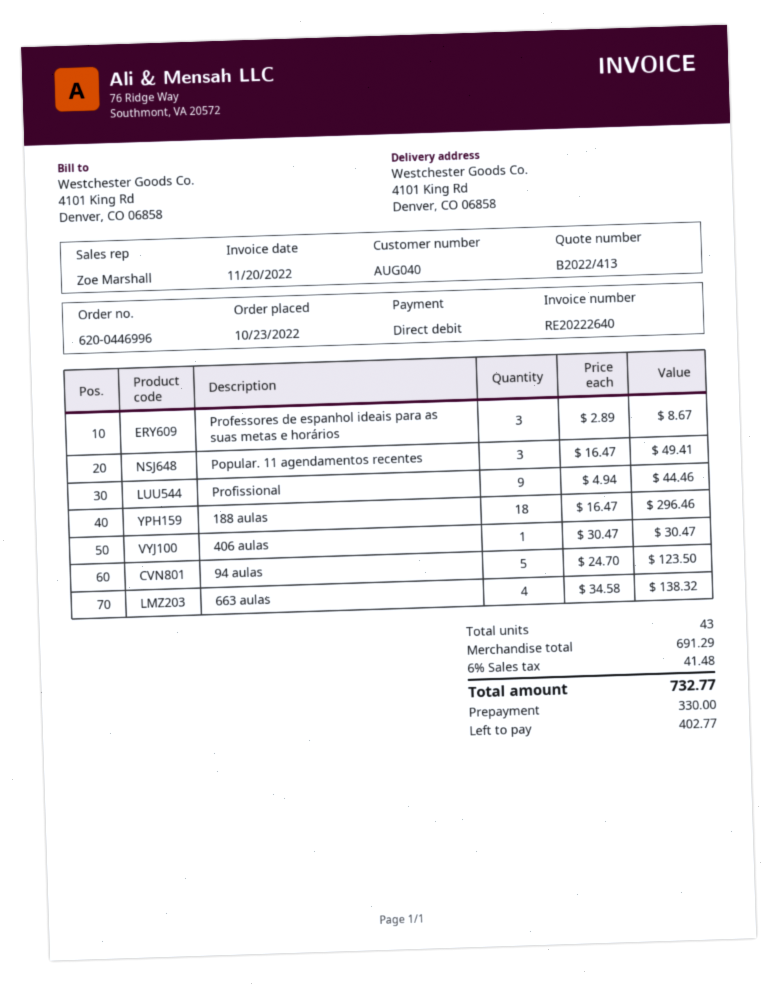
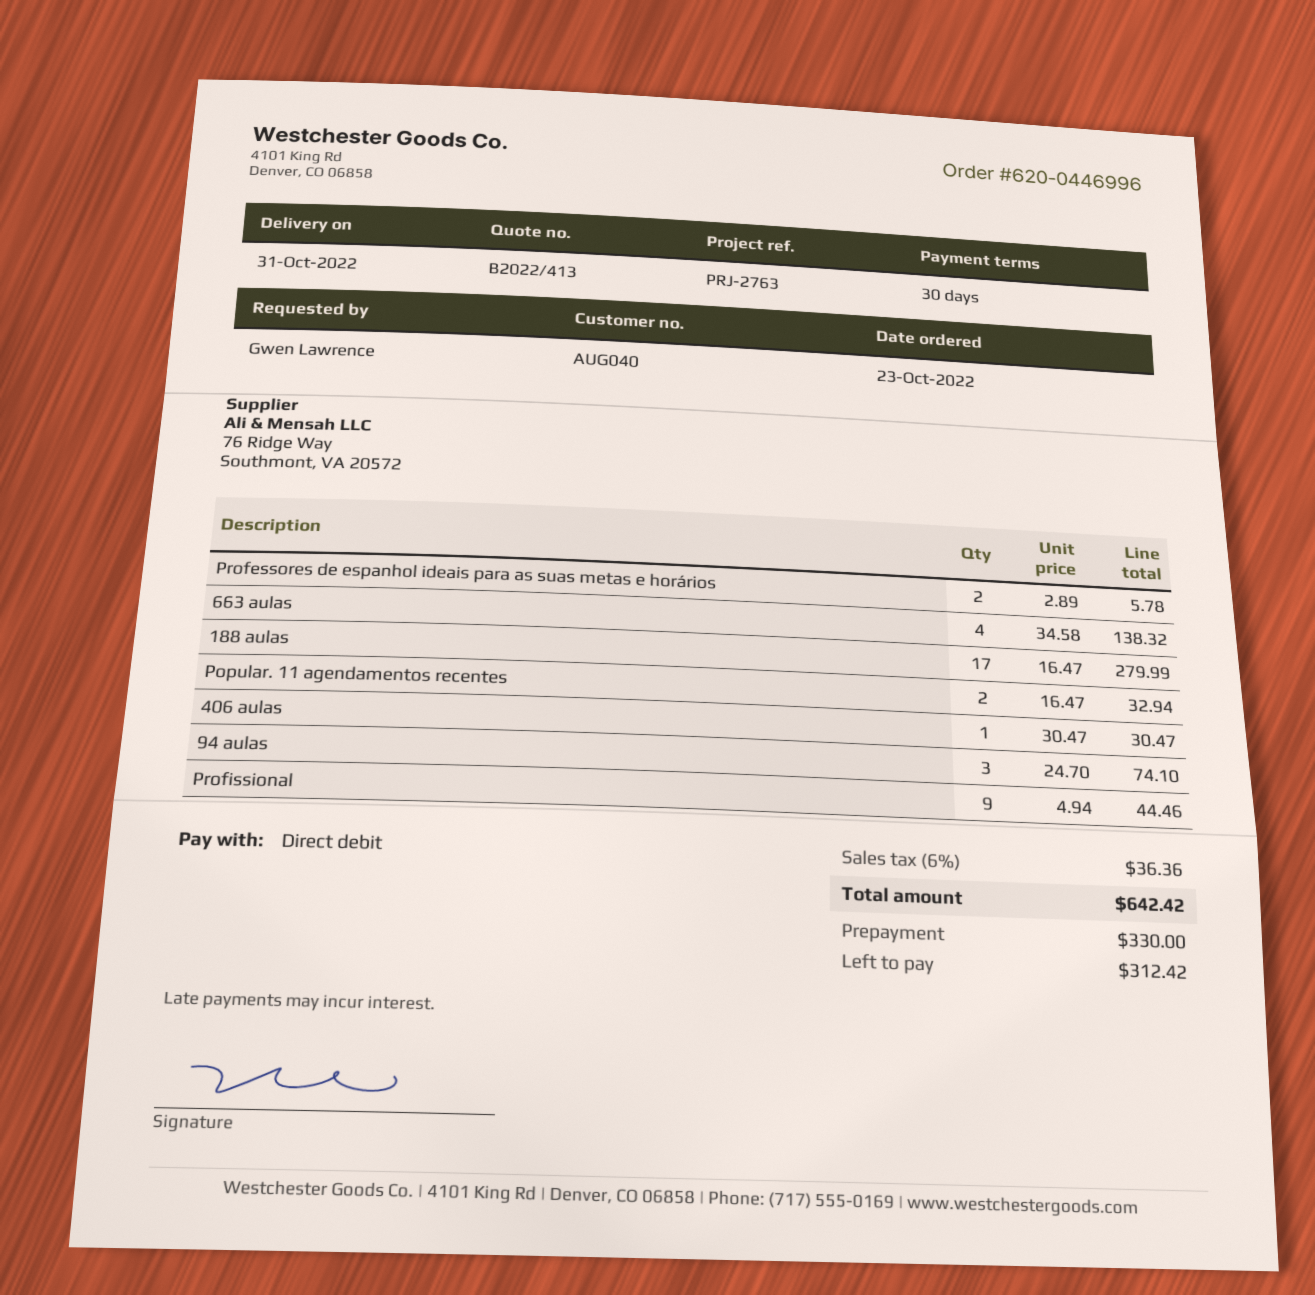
Professores de espanhol ideais para as suas metas e horários: 3 x 2.89 = 8.67 -> 2 x 2.89 = 5.78
Popular. 11 agendamentos recentes: 3 x 16.47 = 49.41 -> 2 x 16.47 = 32.94
188 aulas: 18 x 16.47 = 296.46 -> 17 x 16.47 = 279.99
94 aulas: 5 x 24.70 = 123.50 -> 3 x 24.70 = 74.10
tax: 6% = 41.48 -> 6% = 36.36
total: 732.77 -> 642.42
balance: 402.77 -> 312.42

